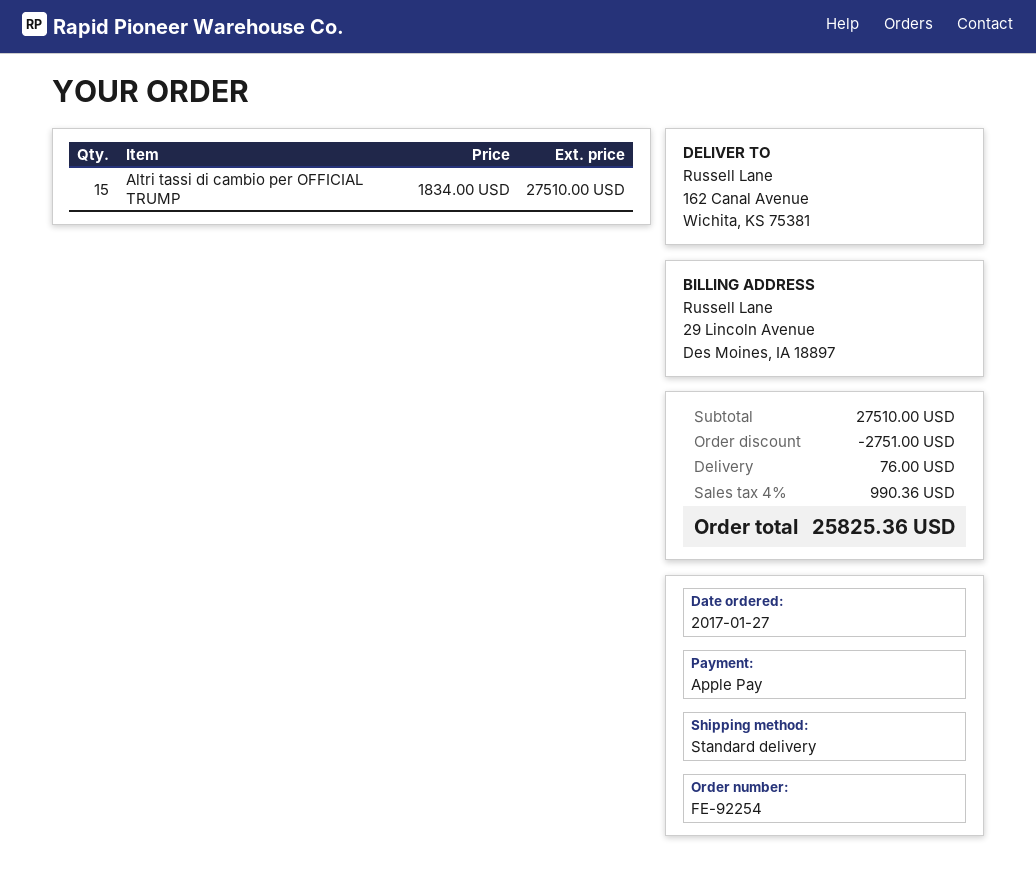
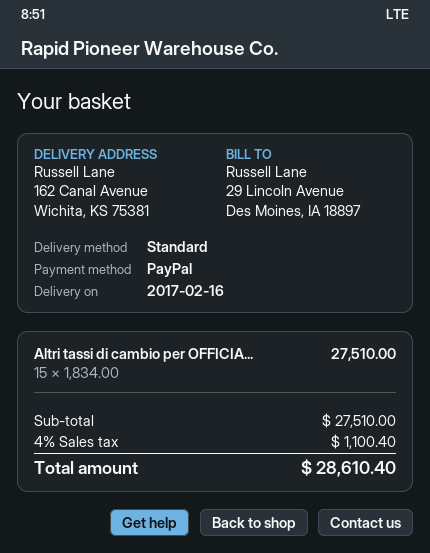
payment method: Apple Pay -> PayPal
discount: 2751.00 -> none
shipping: 76.00 -> none
tax: 4% = 990.36 -> 4% = 1100.40
total: 25825.36 -> 28610.40

